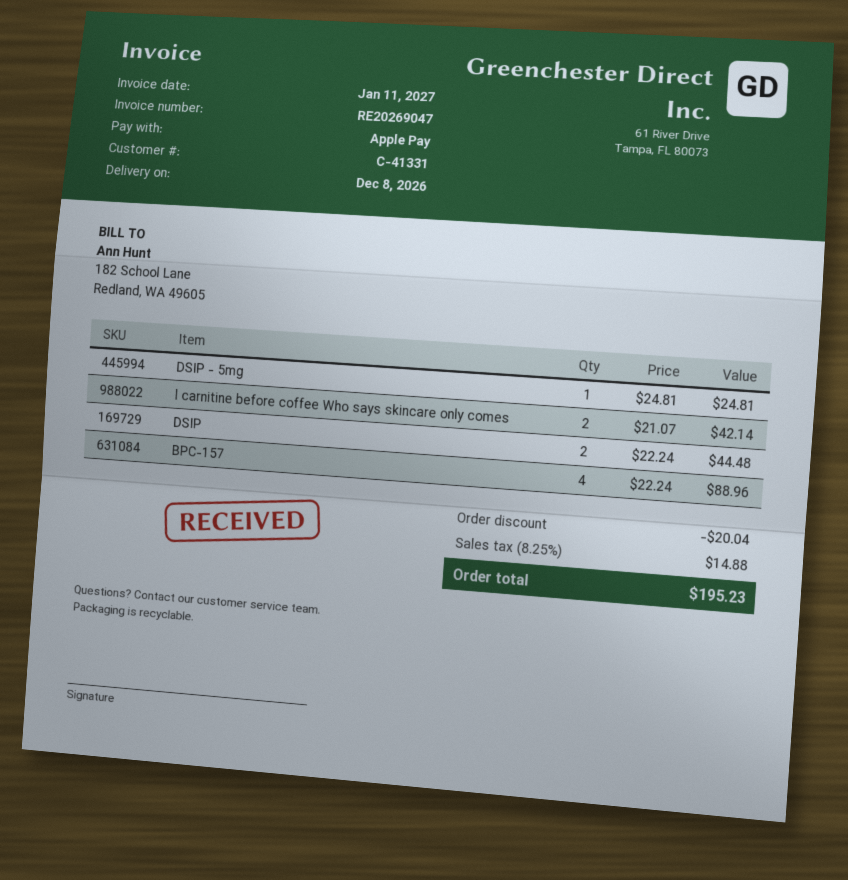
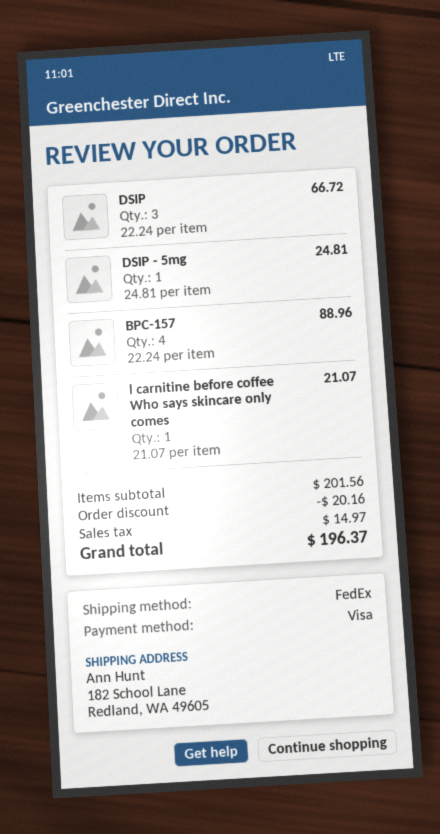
payment method: Apple Pay -> Visa
l carnitine before coffee Who says skincare only comes: 2 x 21.07 = 42.14 -> 1 x 21.07 = 21.07
DSIP: 2 x 22.24 = 44.48 -> 3 x 22.24 = 66.72
discount: 20.04 -> 20.16
tax: 14.88 -> 14.97
total: 195.23 -> 196.37

